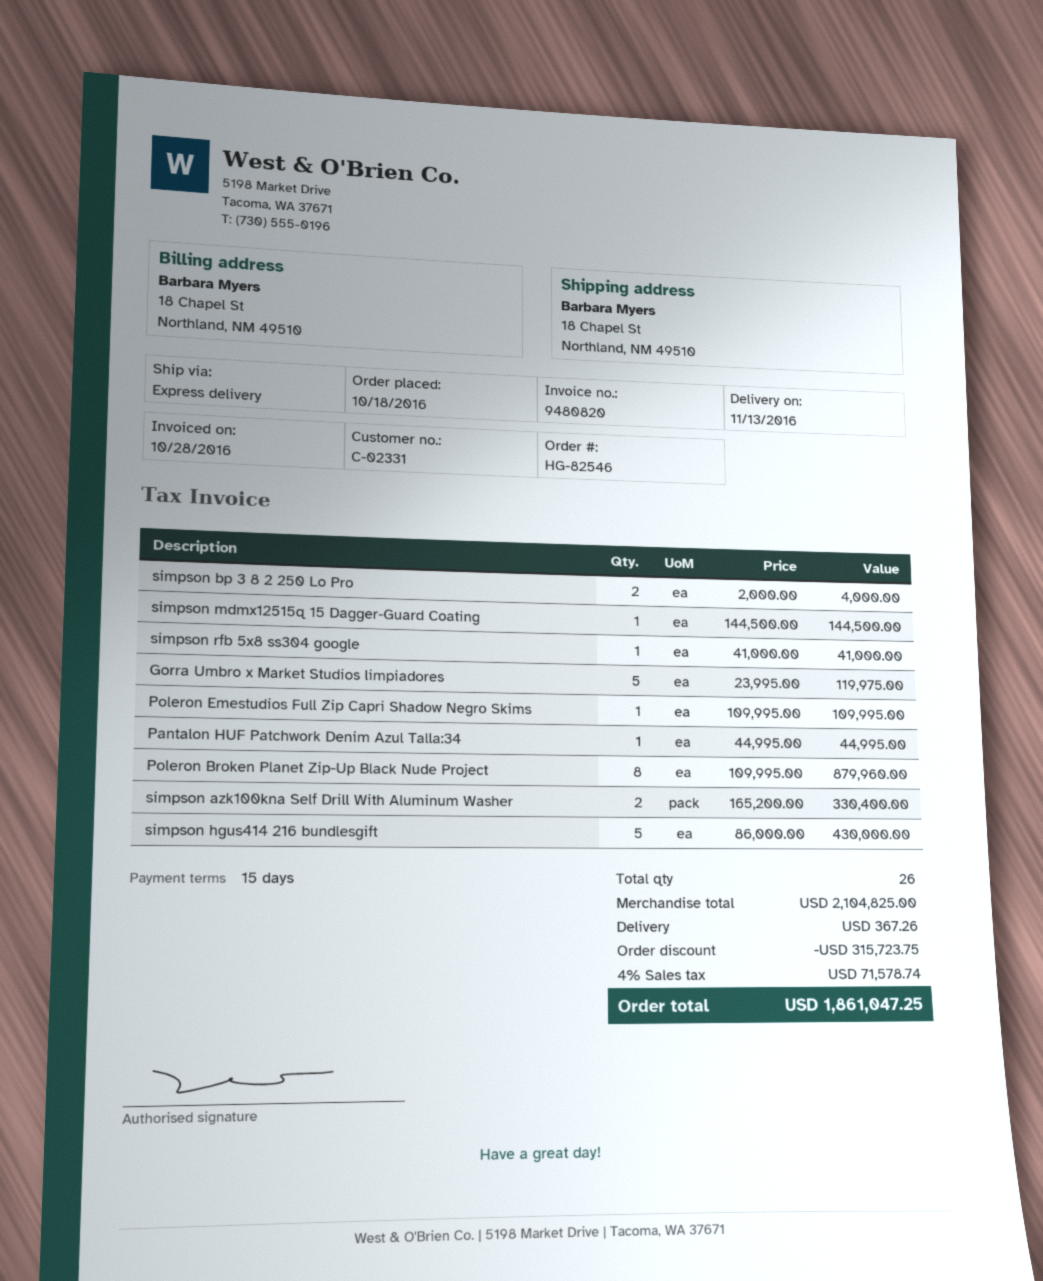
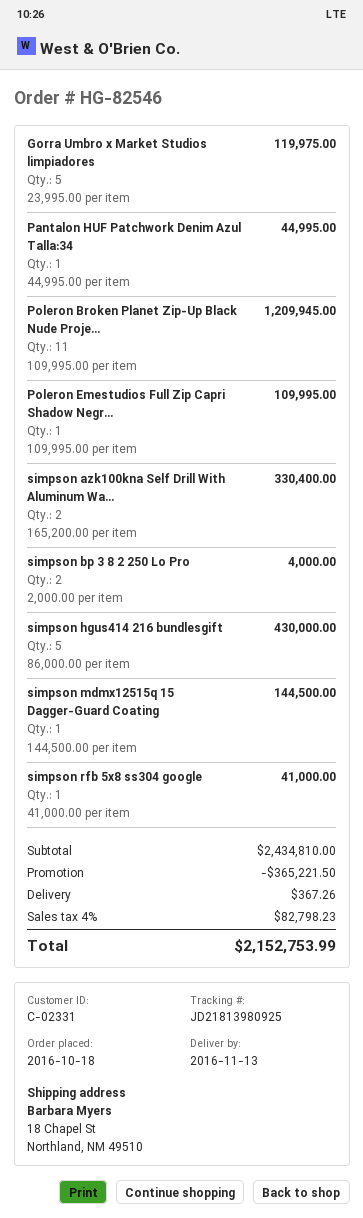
Poleron Broken Planet Zip-Up Black Nude Project: 8 x 109995.00 = 879960.00 -> 11 x 109995.00 = 1209945.00
subtotal: 2104825.00 -> 2434810.00
discount: 315723.75 -> 365221.50
tax: 4% = 71578.74 -> 4% = 82798.23
total: 1861047.25 -> 2152753.99

